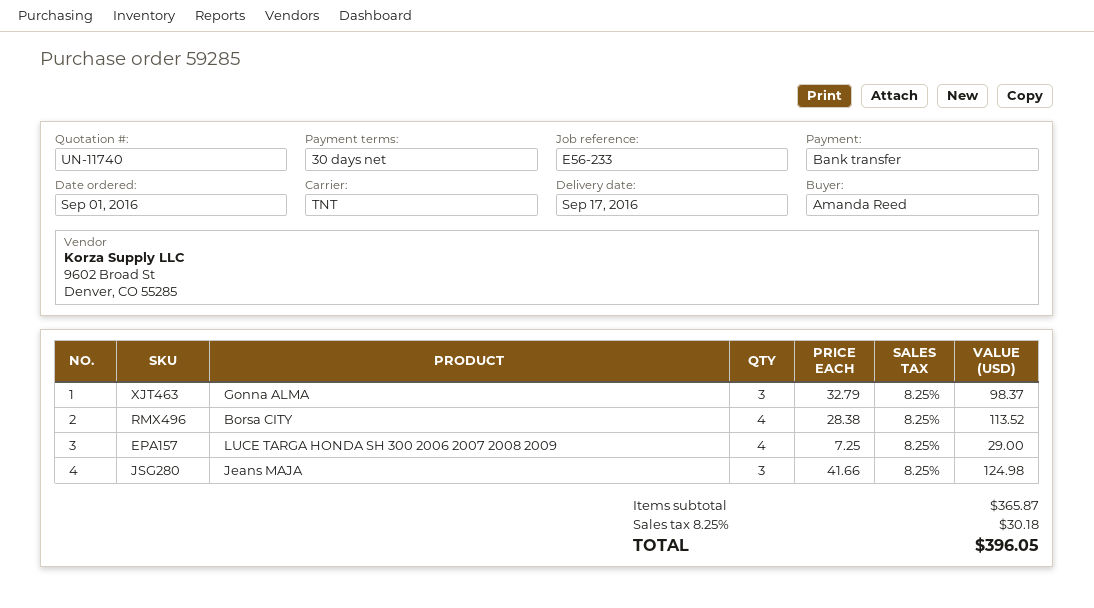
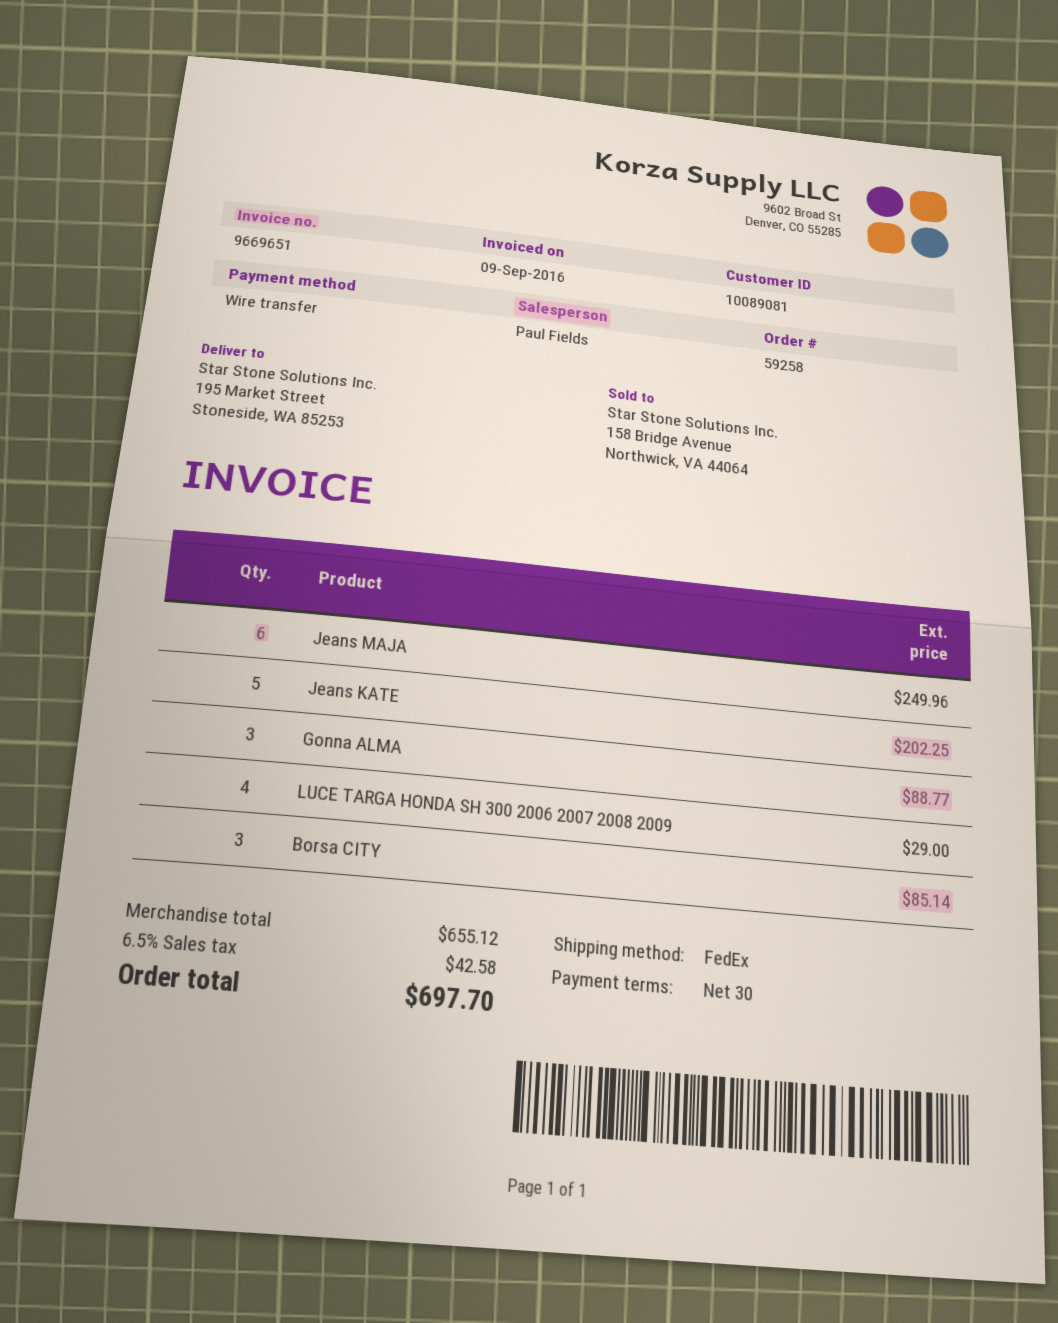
order number: 59285 -> 59258
shipping method: TNT -> FedEx
Gonna ALMA: 3 for 98.37 -> 3 for 88.77
Borsa CITY: 4 for 113.52 -> 3 for 85.14
Jeans MAJA: 3 for 124.98 -> 6 for 249.96
Jeans KATE: none -> 5 for 202.25
subtotal: 365.87 -> 655.12
tax: 8.25% = 30.18 -> 6.5% = 42.58
total: 396.05 -> 697.70

